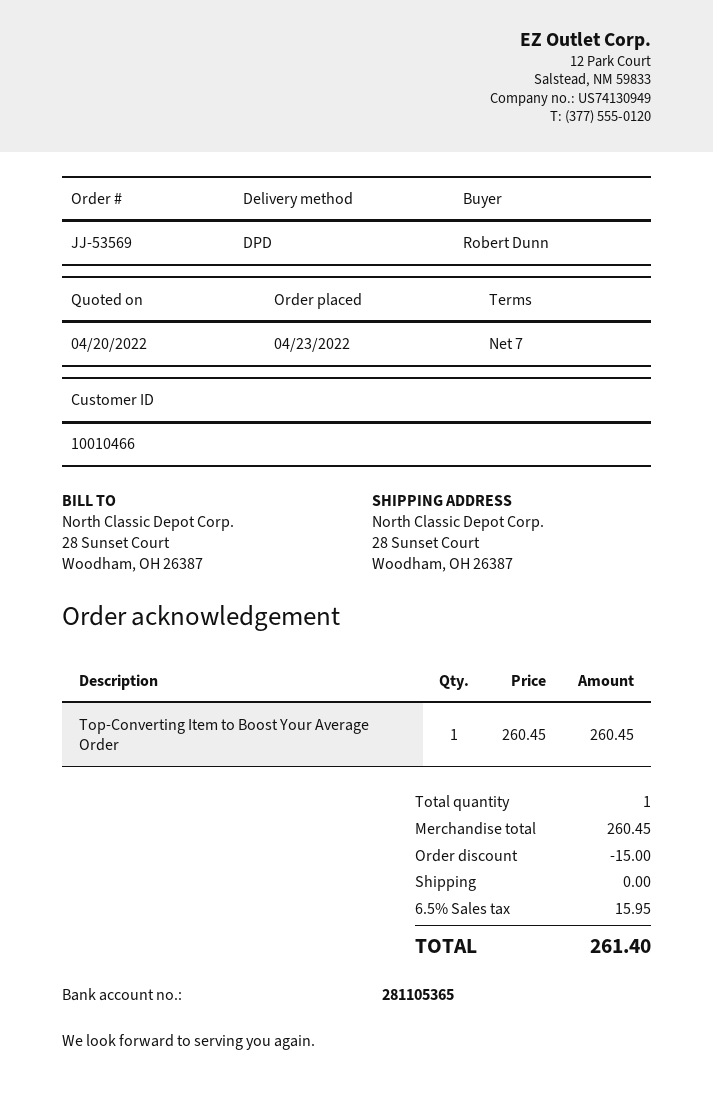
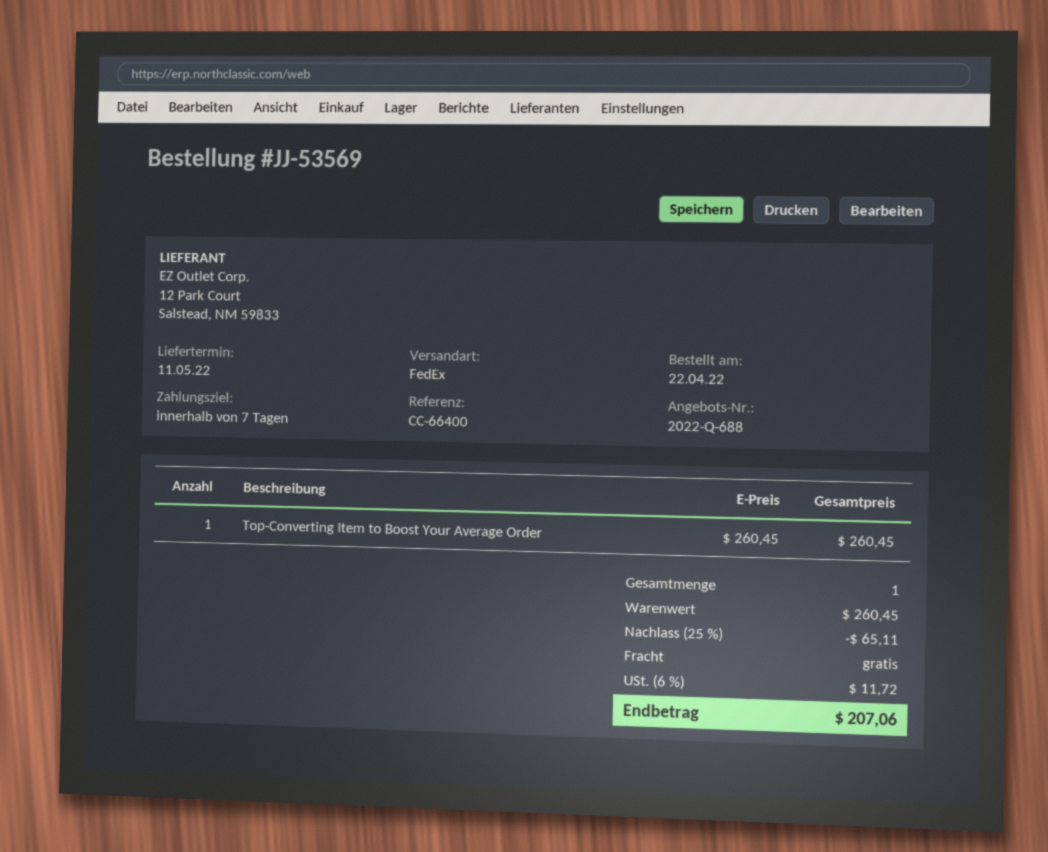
order date: 2022-04-23 -> 2022-04-22
shipping method: DPD -> FedEx
discount: 15.00 -> 65.11
tax: 6.5% = 15.95 -> 6% = 11.72
total: 261.40 -> 207.06

